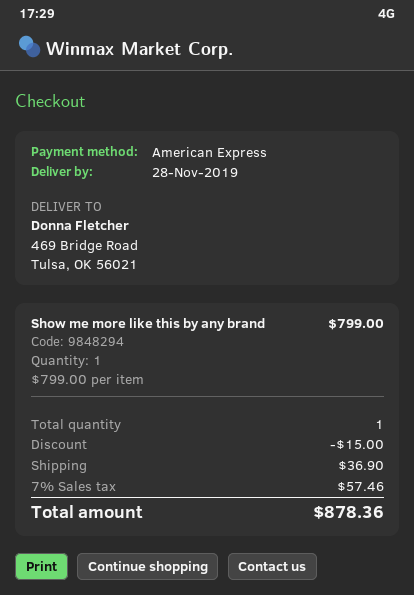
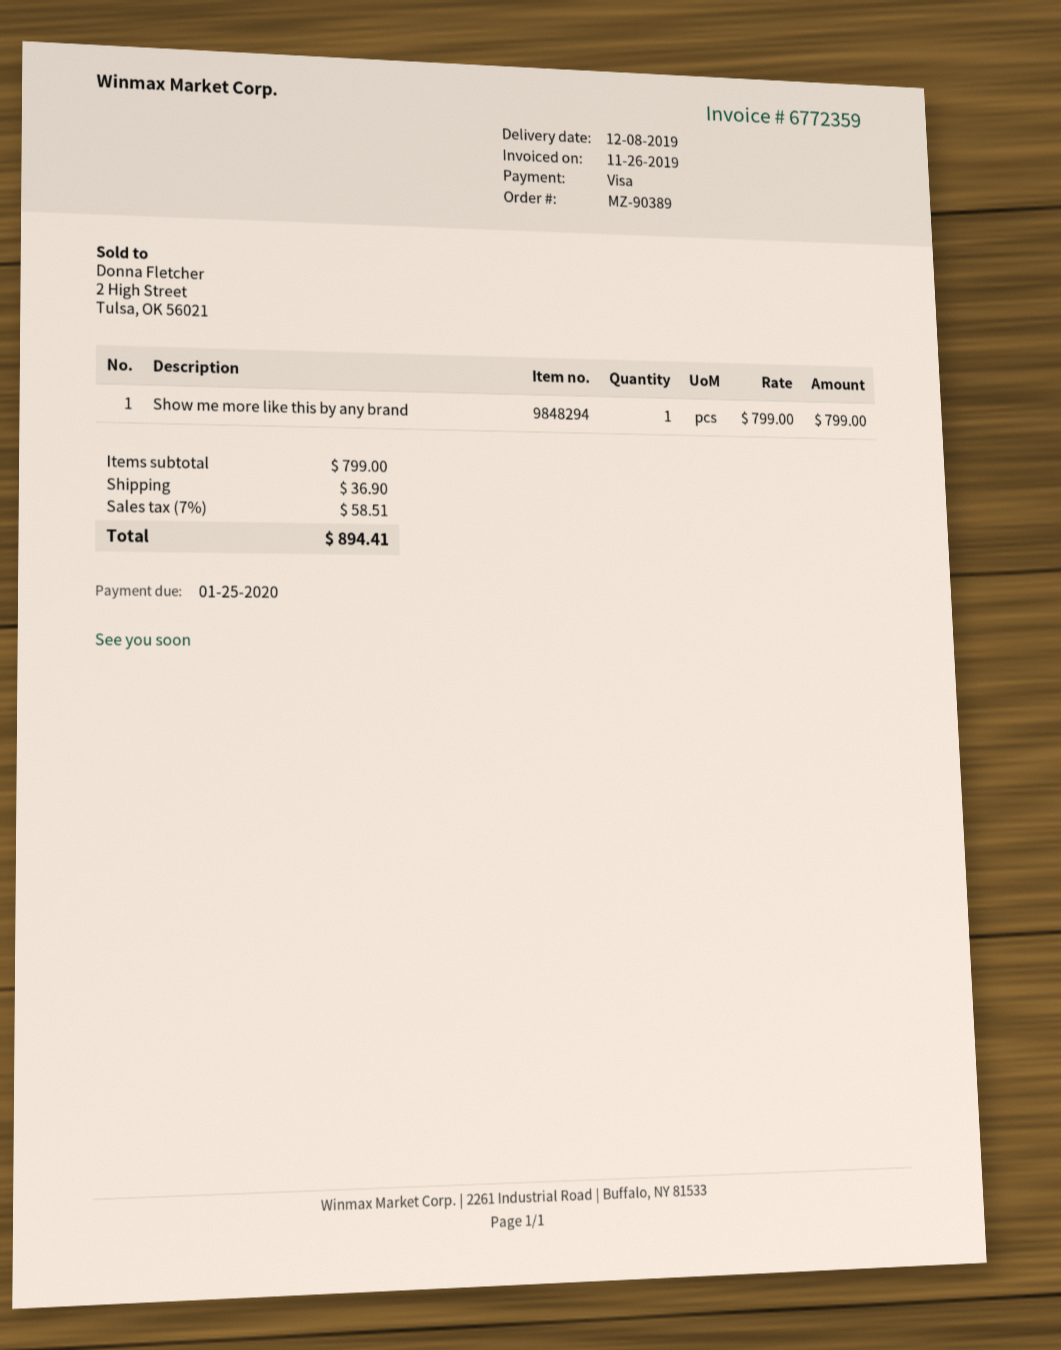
delivery date: 2019-11-28 -> 2019-12-08
payment method: American Express -> Visa
discount: 15.00 -> none
tax: 7% = 57.46 -> 7% = 58.51
total: 878.36 -> 894.41

